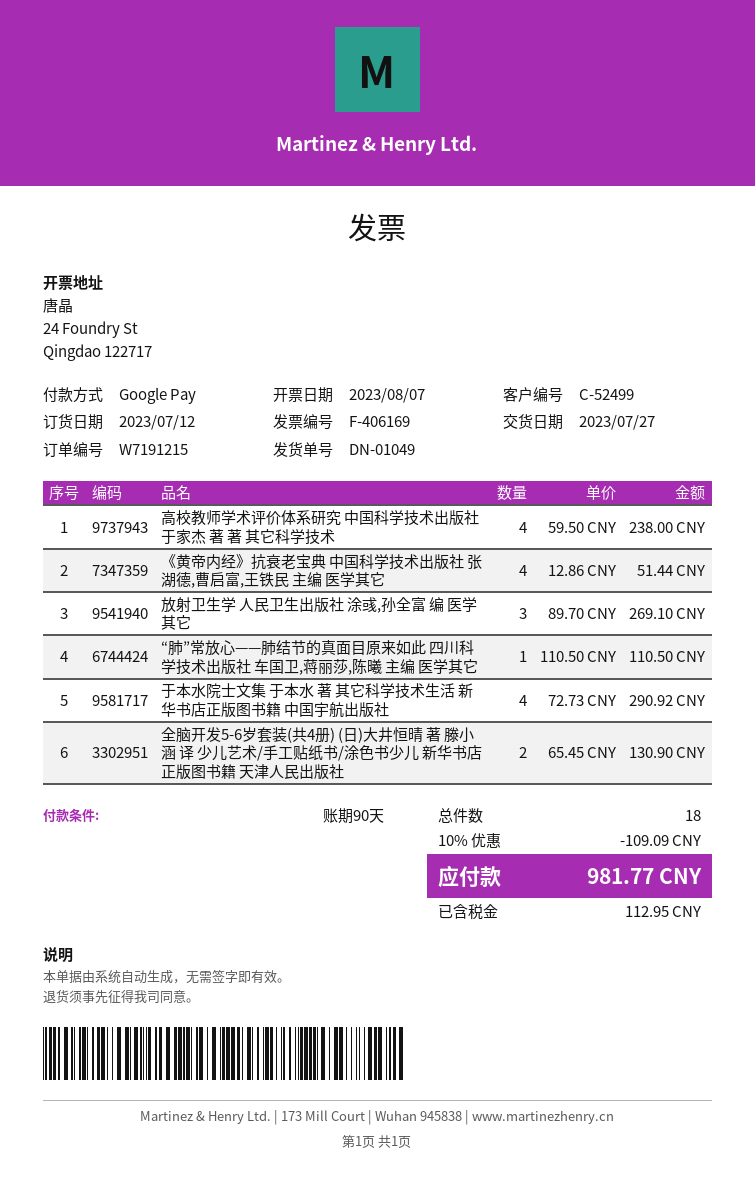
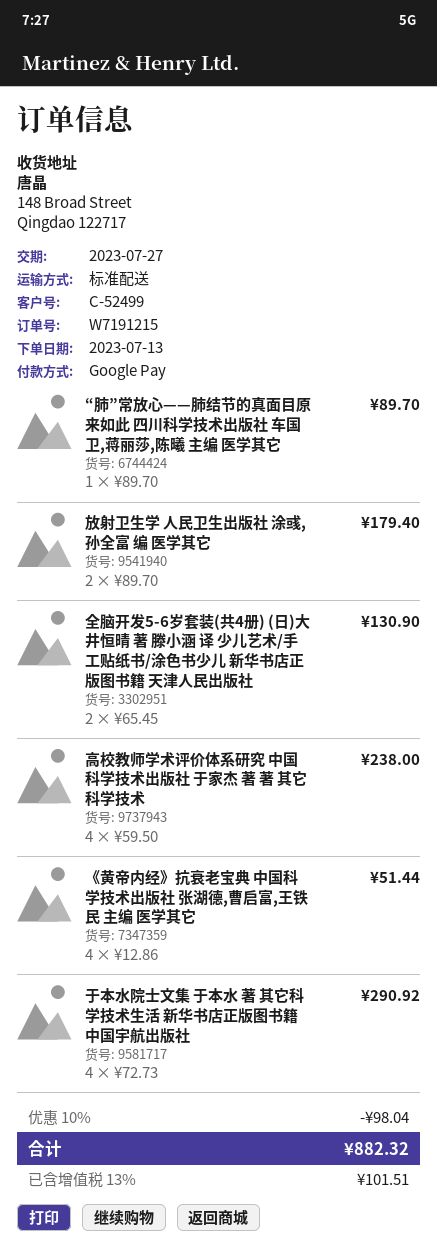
order date: 2023-07-12 -> 2023-07-13
放射卫生学 人民卫生出版社 涂彧,孙全富 编 医学其它: 3 x 89.70 = 269.10 -> 2 x 89.70 = 179.40
“肺”常放心——肺结节的真面目原来如此 四川科学技术出版社 车国卫,蒋丽莎,陈曦 主编 医学其它: 1 x 110.50 = 110.50 -> 1 x 89.70 = 89.70
discount: 10% = 109.09 -> 10% = 98.04
tax: 112.95 -> 101.51
total: 981.77 -> 882.32

